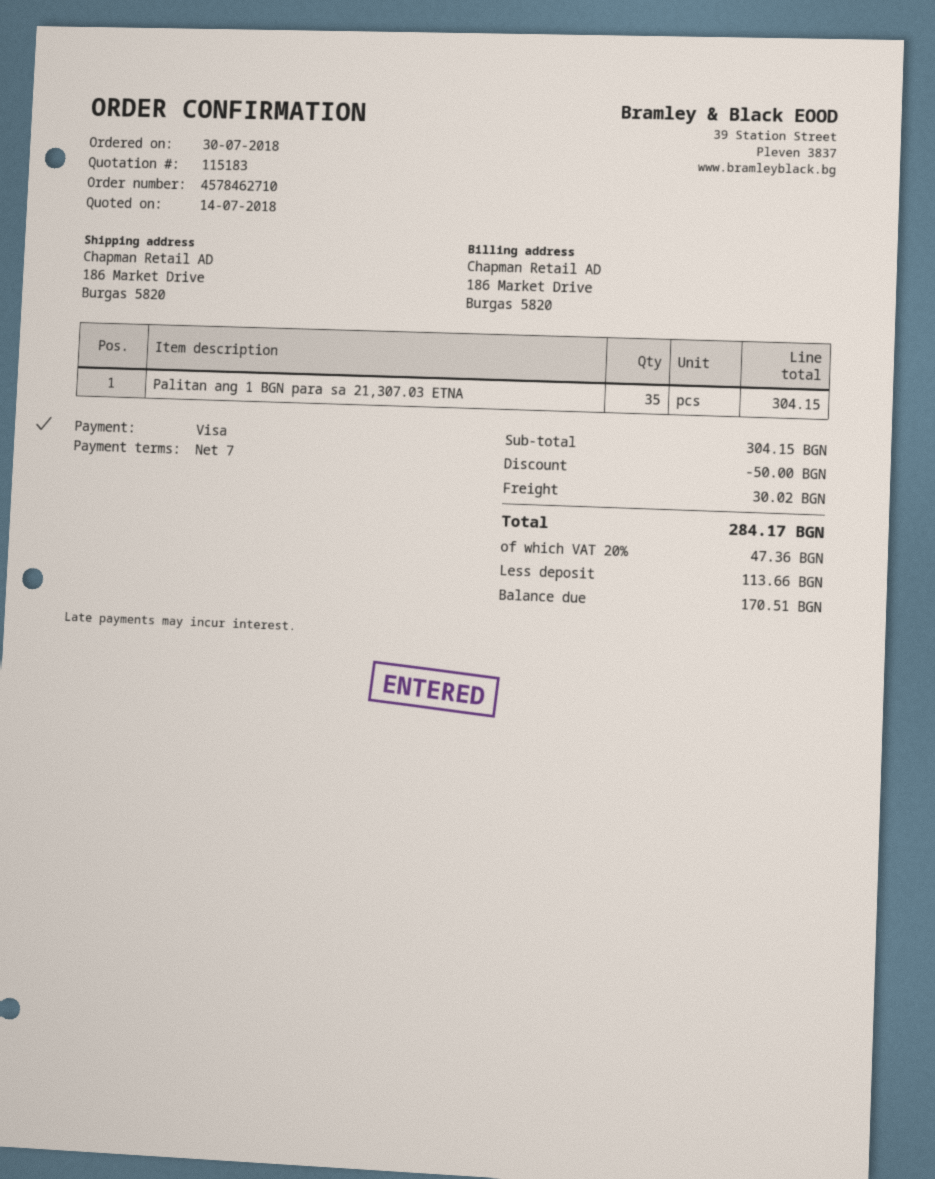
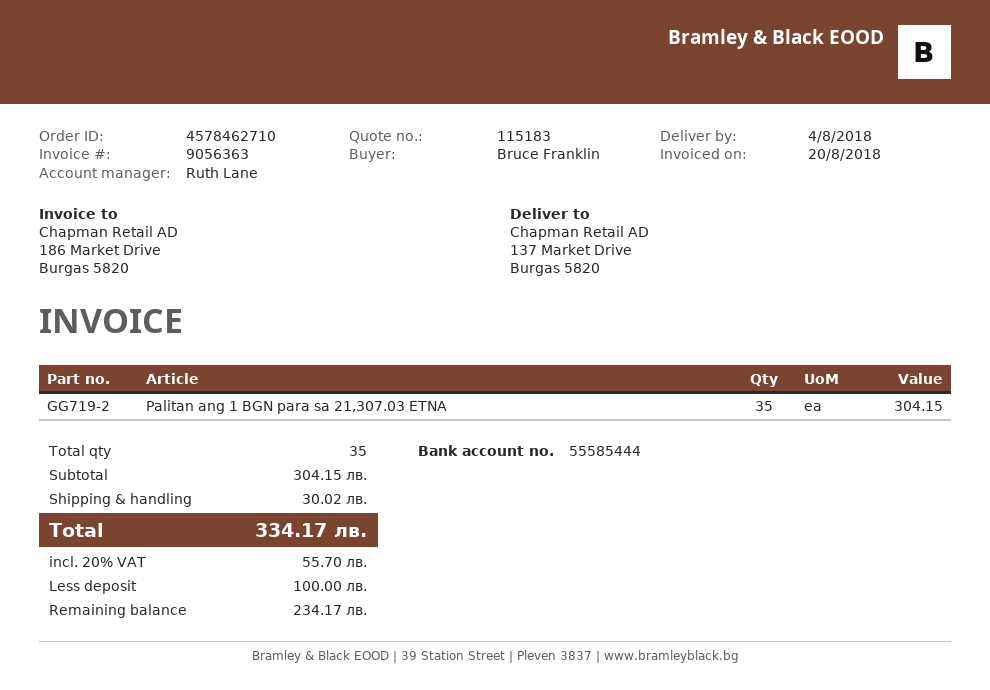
ship to: 186 Market Drive, Burgas 5820 -> 137 Market Drive, Burgas 5820
discount: 50.00 -> none
tax: 20% = 47.36 -> 20% = 55.70
total: 284.17 -> 334.17
deposit: 113.66 -> 100.00
balance: 170.51 -> 234.17

